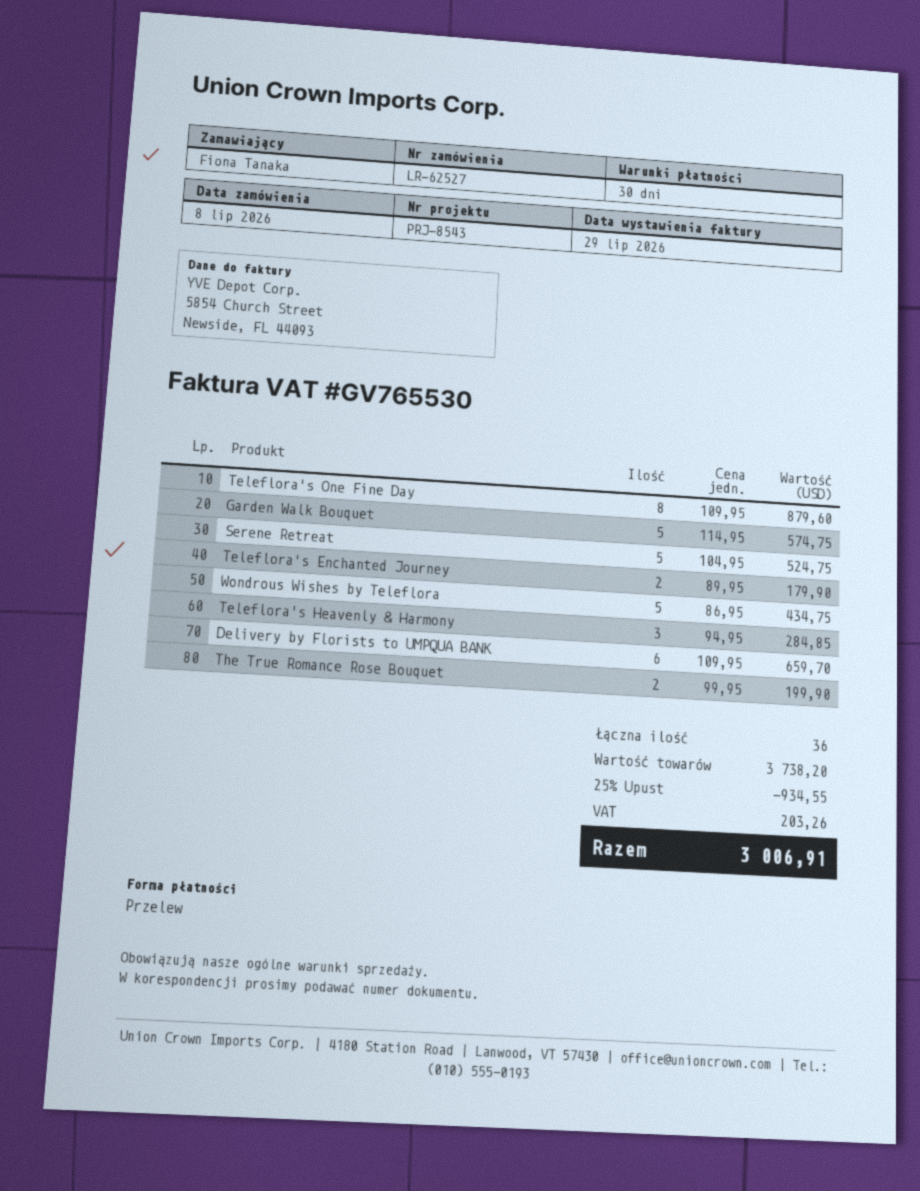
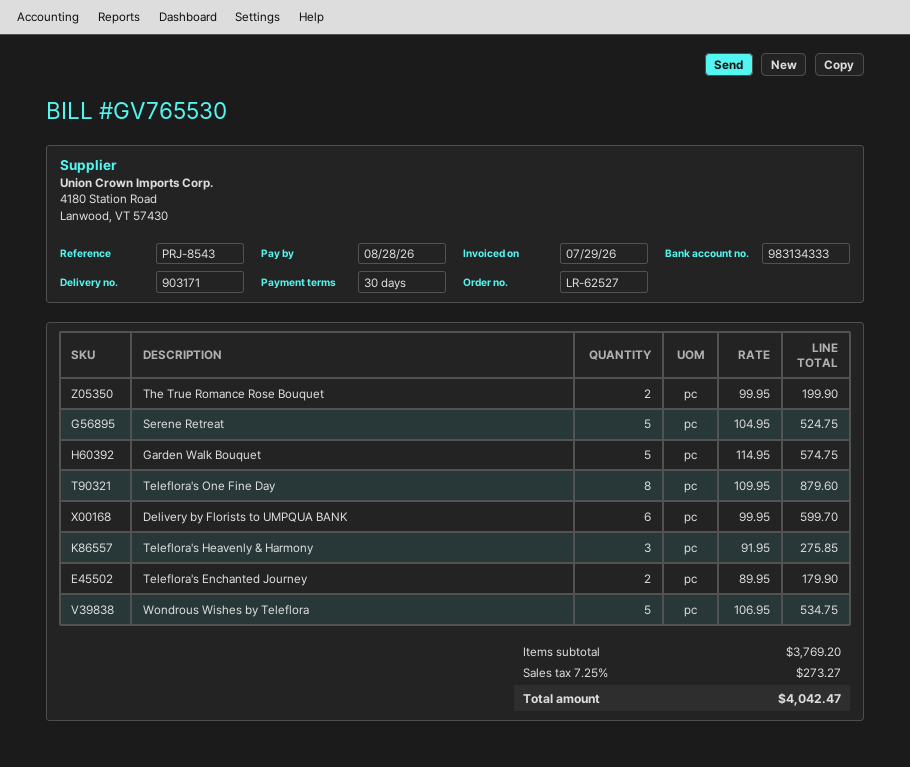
Wondrous Wishes by Teleflora: 5 x 86.95 = 434.75 -> 5 x 106.95 = 534.75
Teleflora's Heavenly & Harmony: 3 x 94.95 = 284.85 -> 3 x 91.95 = 275.85
Delivery by Florists to UMPQUA BANK: 6 x 109.95 = 659.70 -> 6 x 99.95 = 599.70
subtotal: 3738.20 -> 3769.20
discount: 25% = 934.55 -> none
tax: 203.26 -> 273.27
total: 3006.91 -> 4042.47

